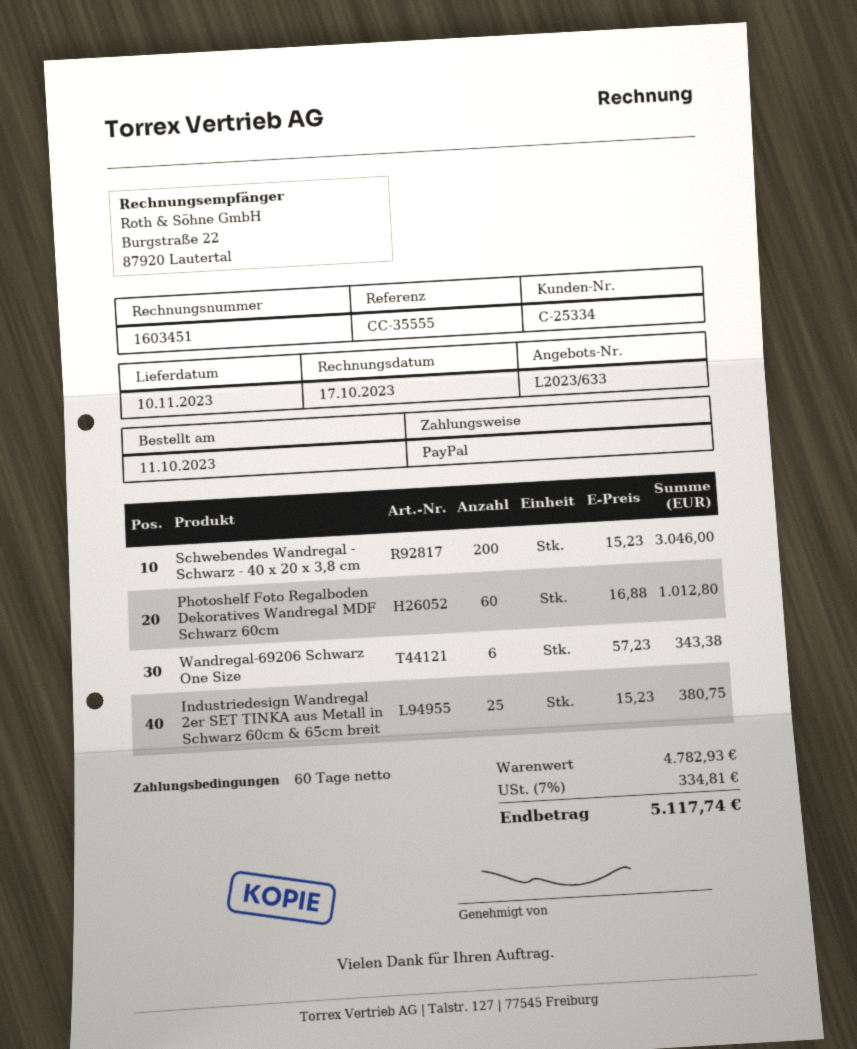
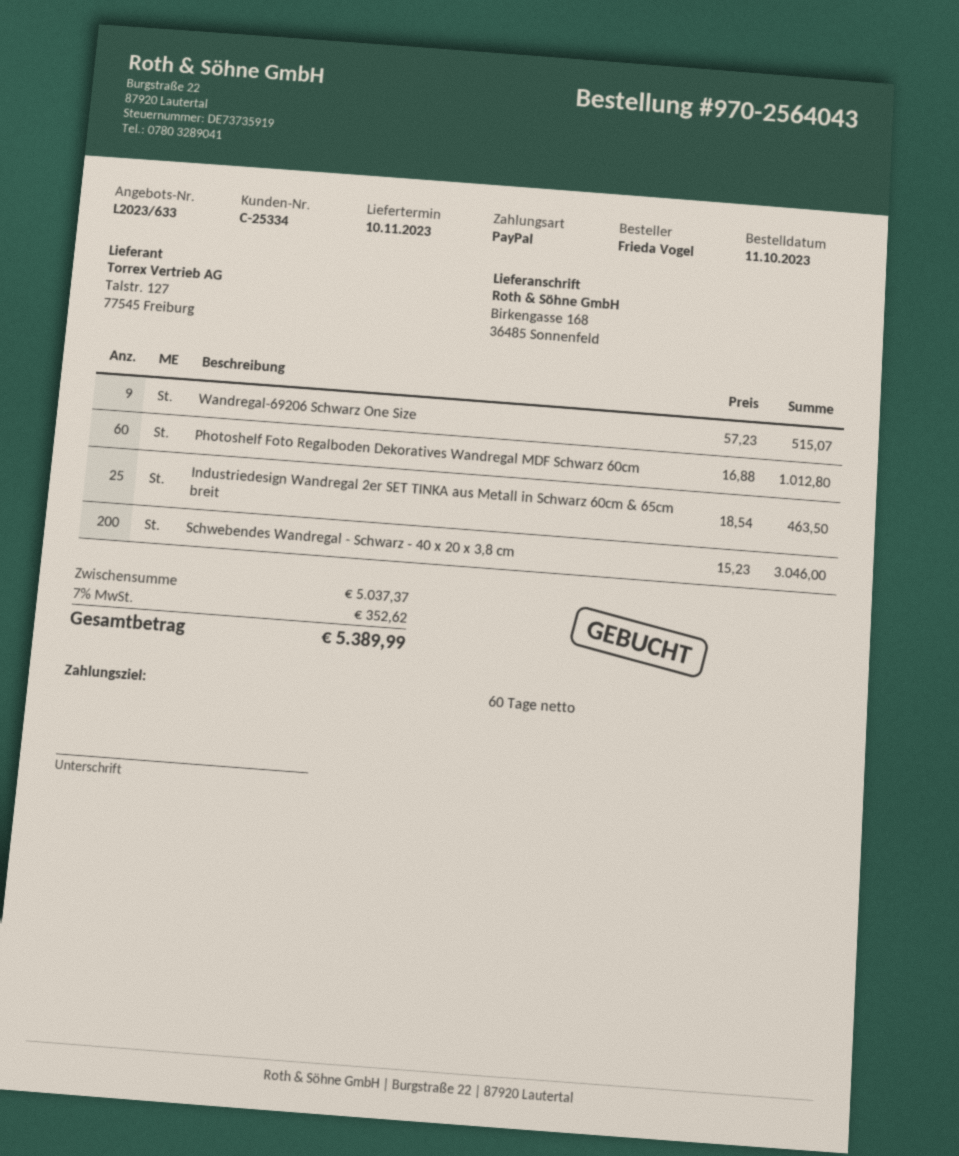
Wandregal-69206 Schwarz One Size: 6 x 57.23 = 343.38 -> 9 x 57.23 = 515.07
Industriedesign Wandregal 2er SET TINKA aus Metall in Schwarz 60cm & 65cm breit: 25 x 15.23 = 380.75 -> 25 x 18.54 = 463.50
subtotal: 4782.93 -> 5037.37
tax: 7% = 334.81 -> 7% = 352.62
total: 5117.74 -> 5389.99

